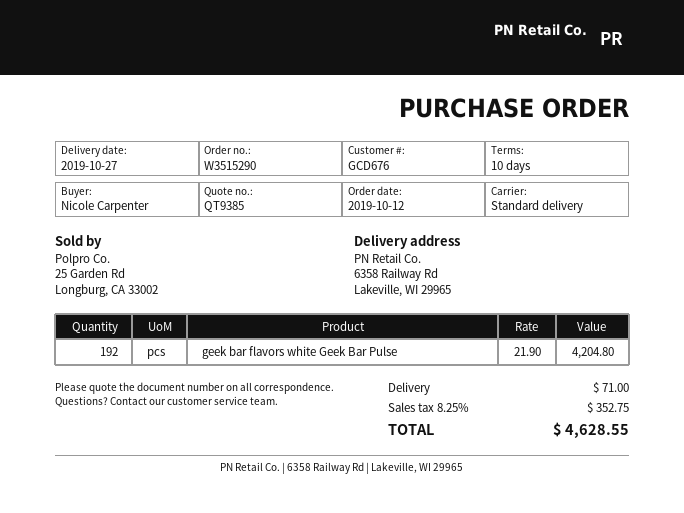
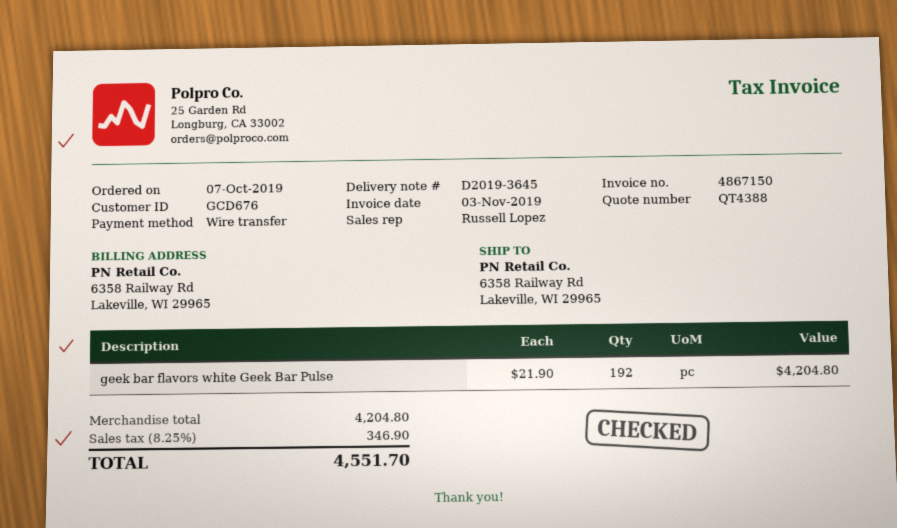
quote number: QT9385 -> QT4388
order date: 2019-10-12 -> 2019-10-07
shipping: 71.00 -> none
tax: 8.25% = 352.75 -> 8.25% = 346.90
total: 4628.55 -> 4551.70

